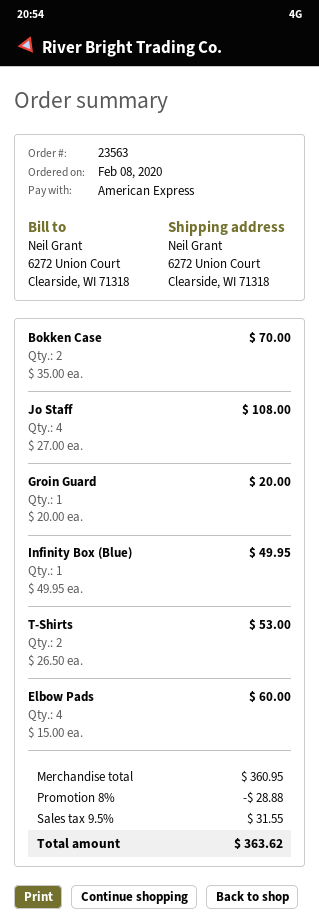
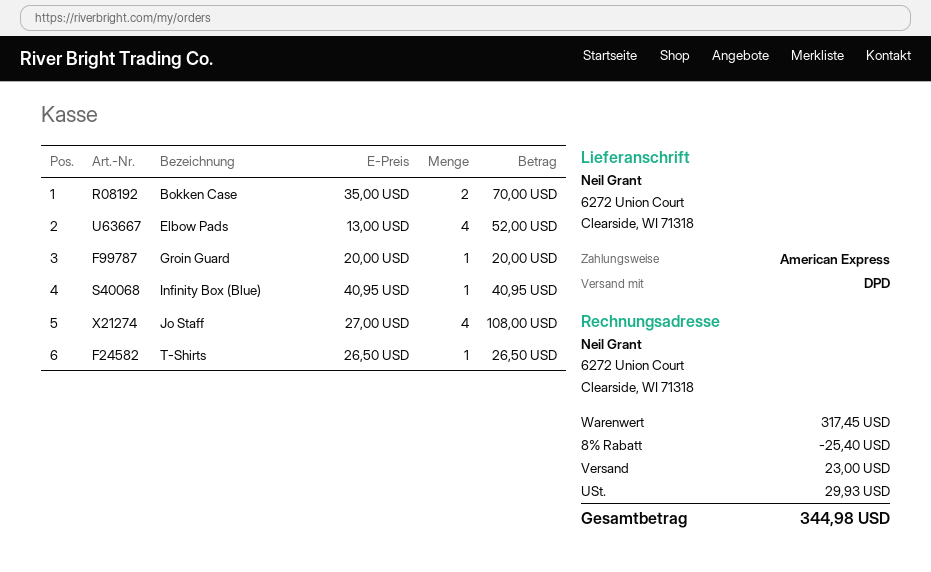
Infinity Box (Blue): 1 x 49.95 = 49.95 -> 1 x 40.95 = 40.95
T-Shirts: 2 x 26.50 = 53.00 -> 1 x 26.50 = 26.50
Elbow Pads: 4 x 15.00 = 60.00 -> 4 x 13.00 = 52.00
subtotal: 360.95 -> 317.45
discount: 8% = 28.88 -> 8% = 25.40
shipping: none -> 23.00
tax: 31.55 -> 29.93
total: 363.62 -> 344.98

